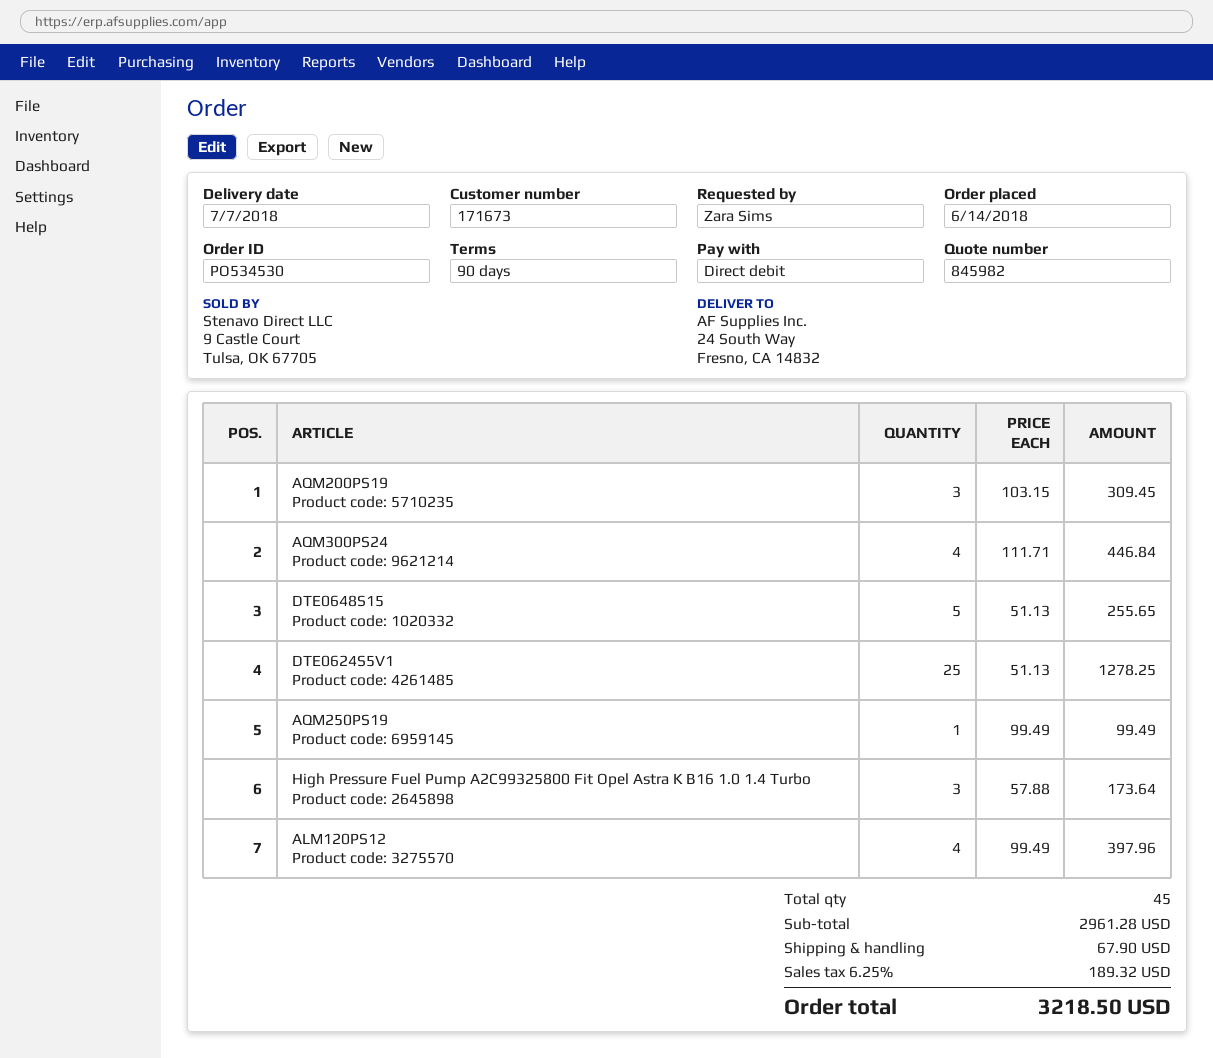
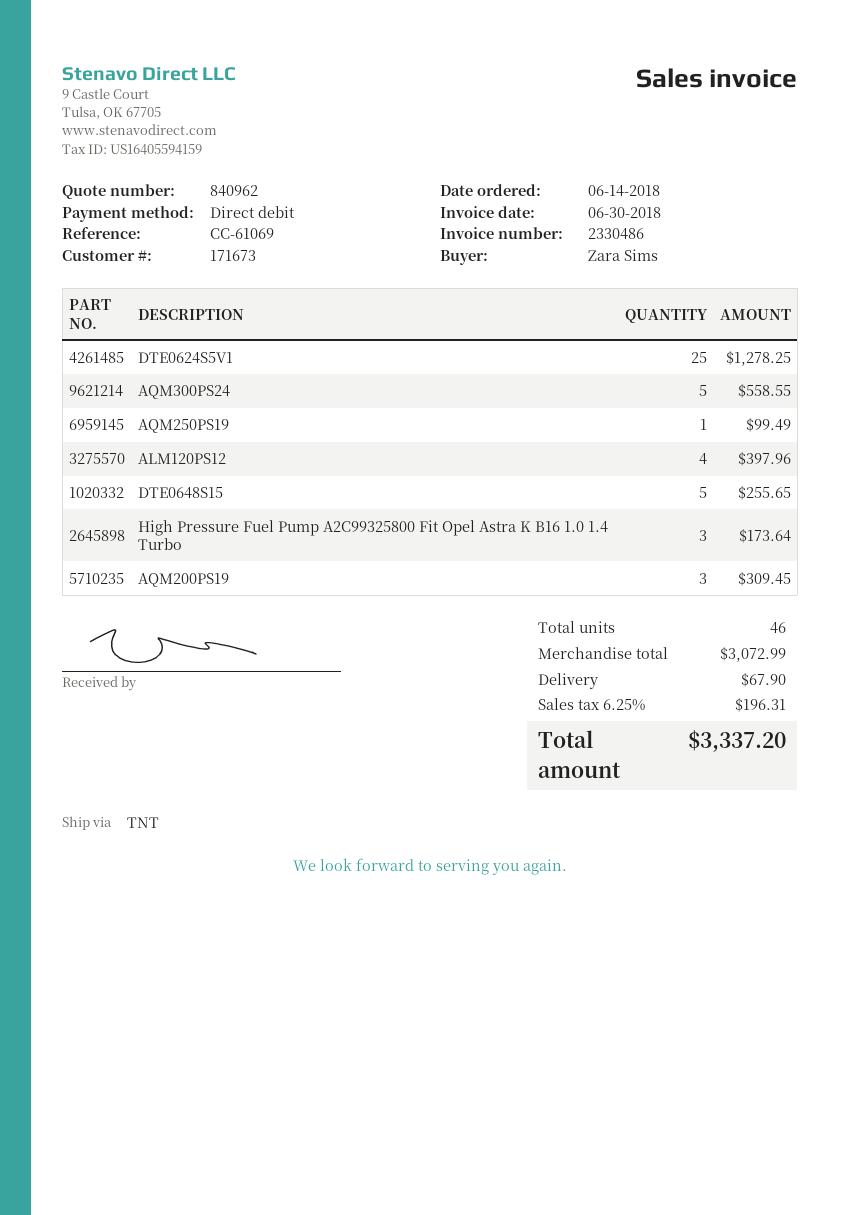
quote number: 845982 -> 840962
AQM300PS24: 4 for 446.84 -> 5 for 558.55
total quantity: 45 -> 46
subtotal: 2961.28 -> 3072.99
tax: 6.25% = 189.32 -> 6.25% = 196.31
total: 3218.50 -> 3337.20

